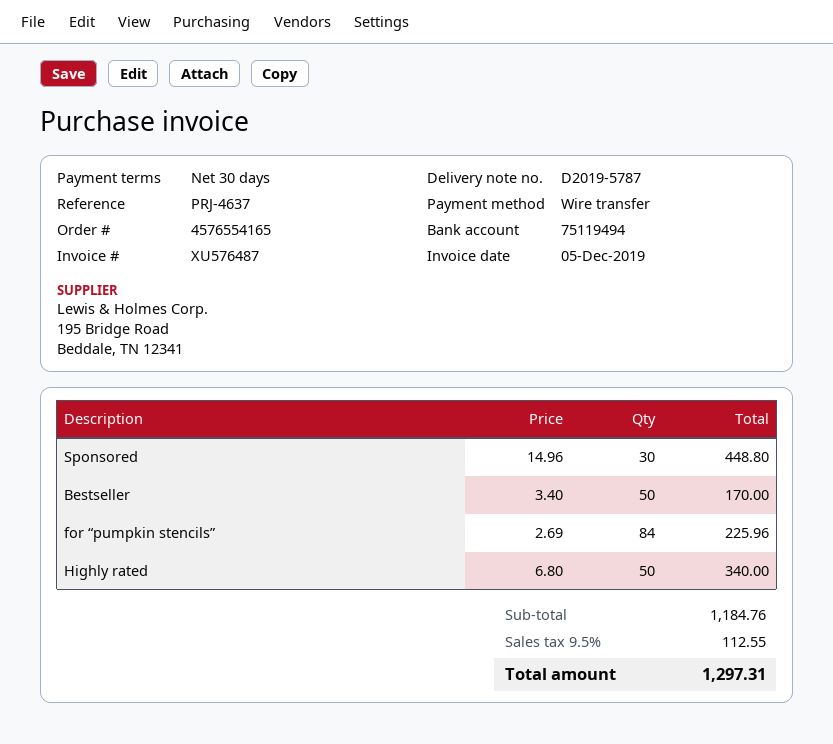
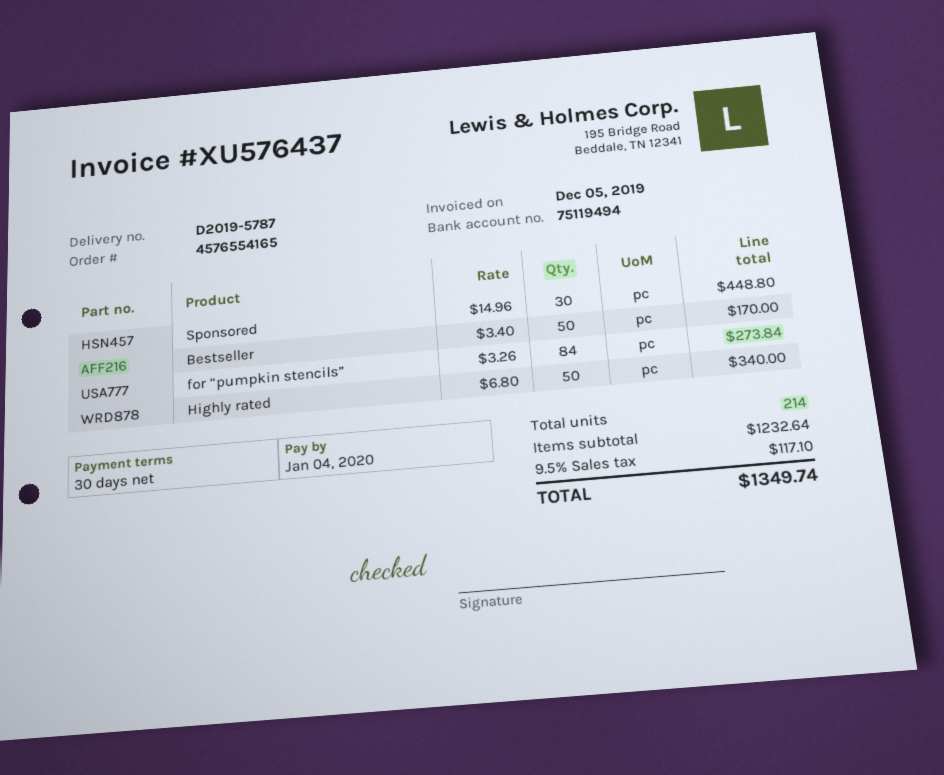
invoice number: XU576487 -> XU576437
for “pumpkin stencils”: 84 x 2.69 = 225.96 -> 84 x 3.26 = 273.84
subtotal: 1184.76 -> 1232.64
tax: 9.5% = 112.55 -> 9.5% = 117.10
total: 1297.31 -> 1349.74

